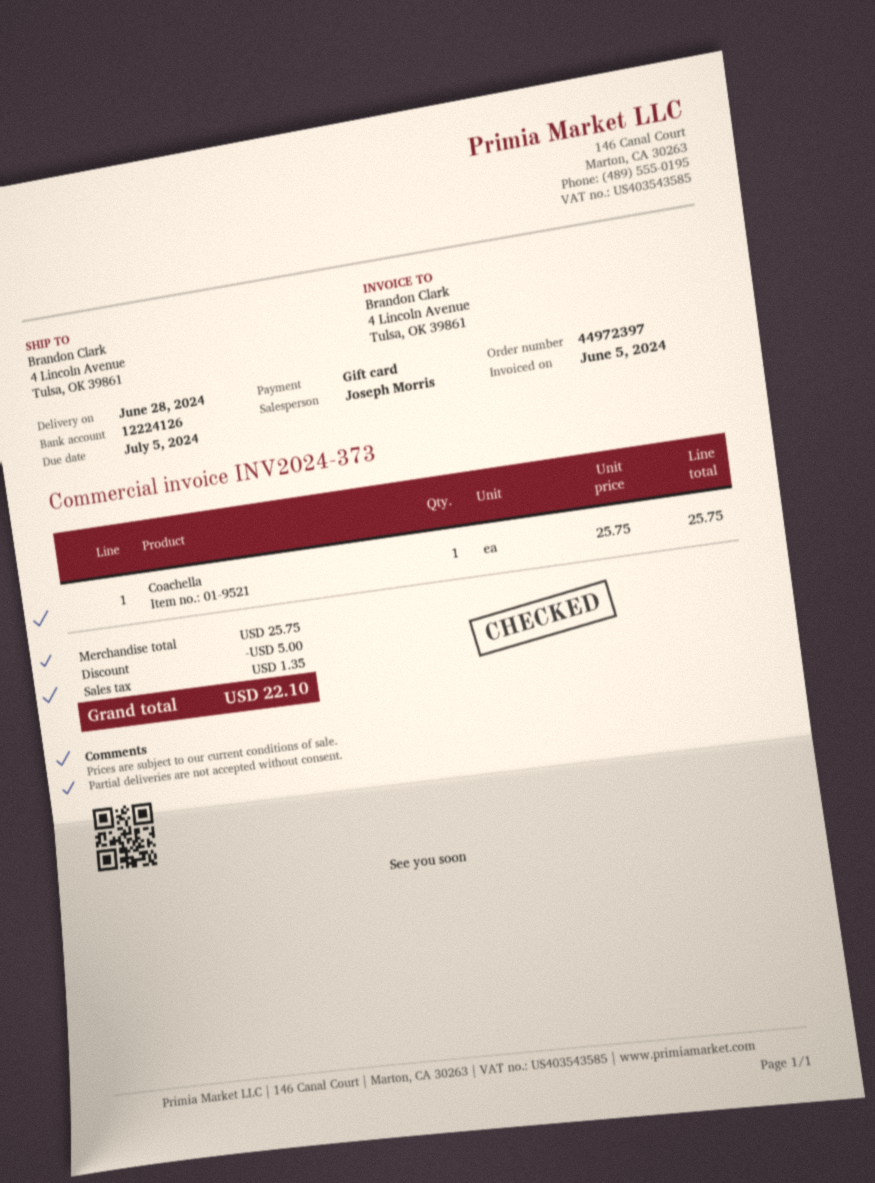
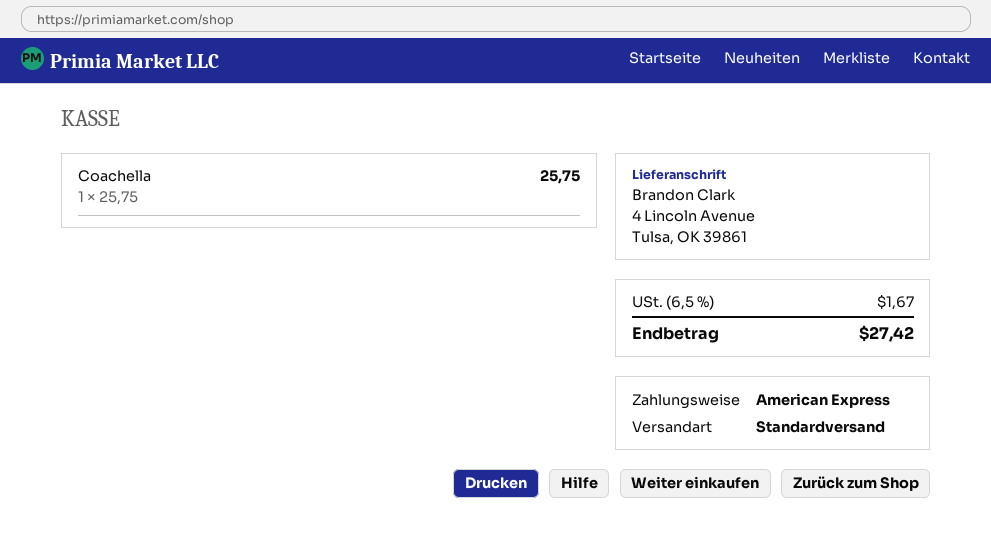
payment method: gift card -> American Express
discount: 5.00 -> none
tax: 1.35 -> 1.67
total: 22.10 -> 27.42

